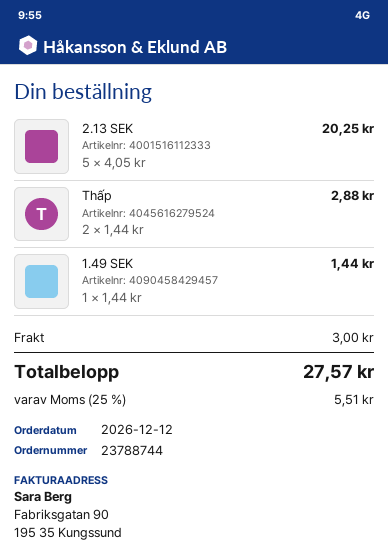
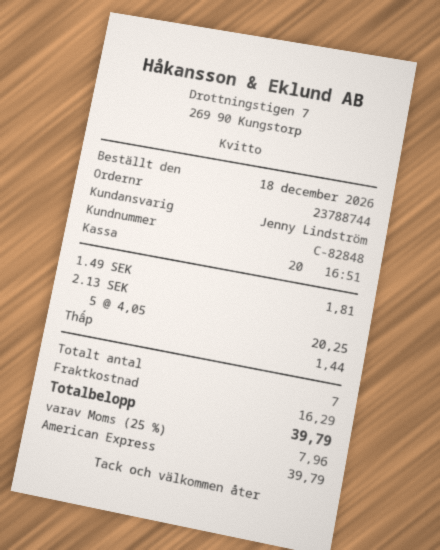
order date: 2026-12-12 -> 2026-12-18
Thấp: 2 x 1.44 = 2.88 -> 1 x 1.44 = 1.44
1.49 SEK: 1 x 1.44 = 1.44 -> 1 x 1.81 = 1.81
shipping: 3.00 -> 16.29
tax: 25% = 5.51 -> 25% = 7.96
total: 27.57 -> 39.79

